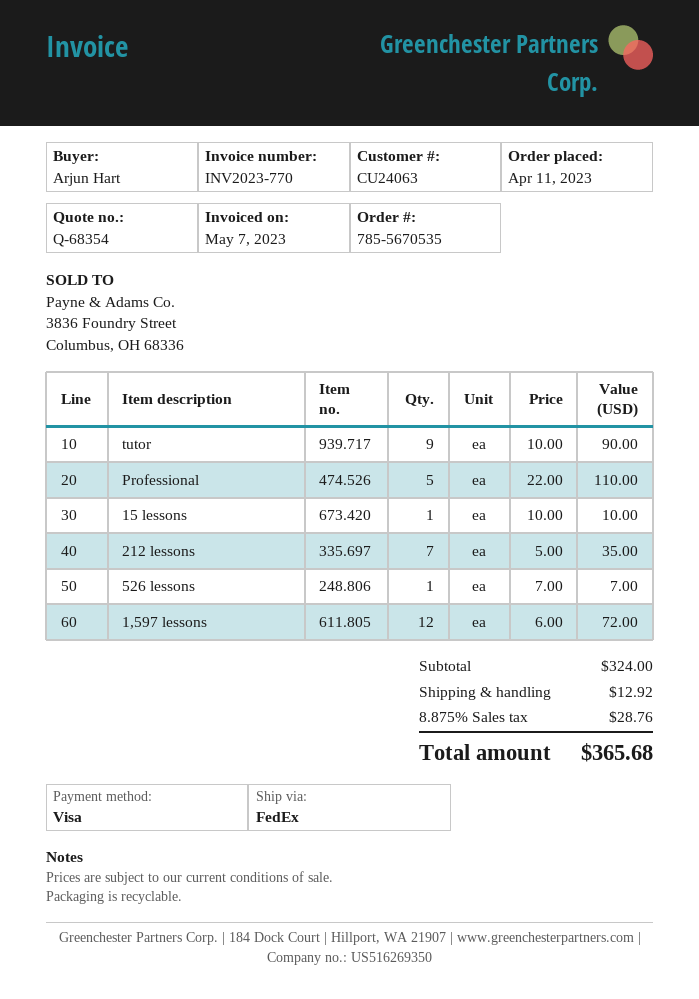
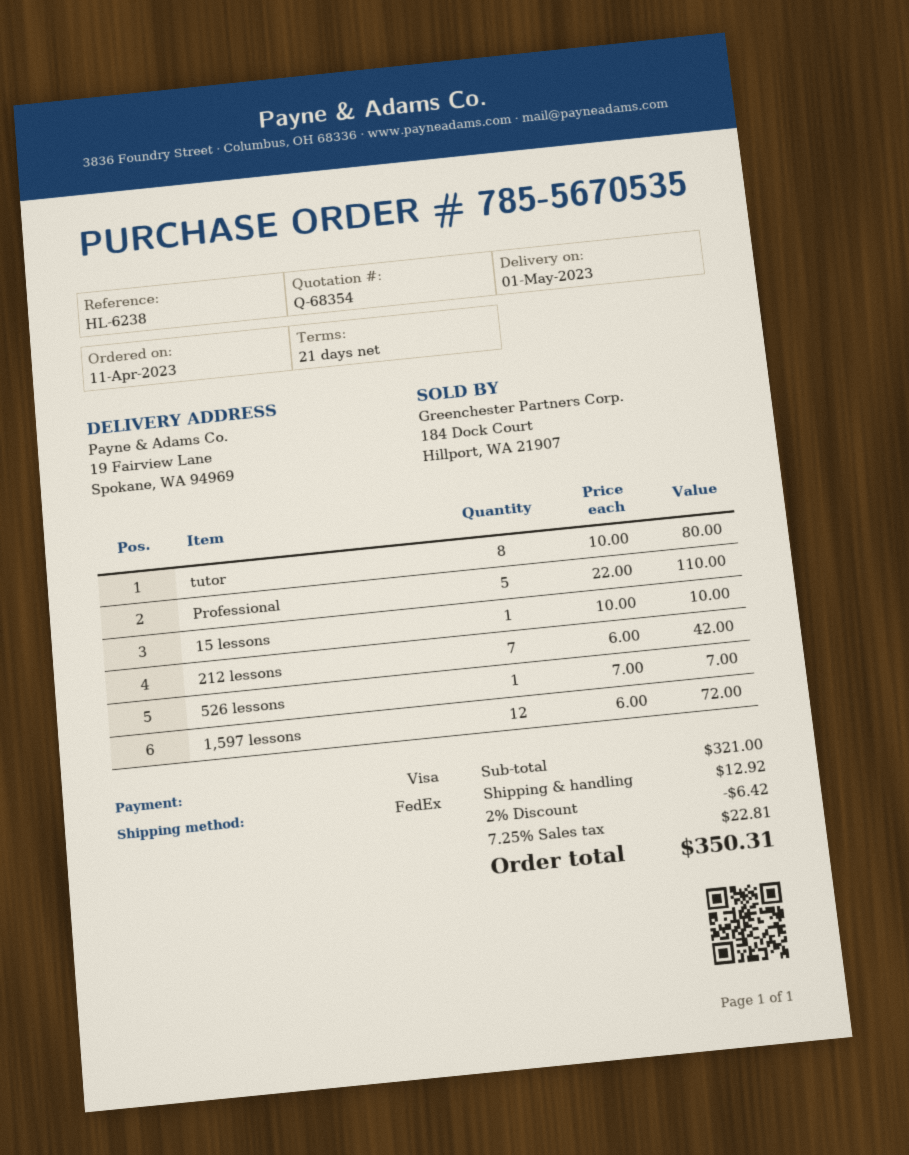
tutor: 9 x 10.00 = 90.00 -> 8 x 10.00 = 80.00
212 lessons: 7 x 5.00 = 35.00 -> 7 x 6.00 = 42.00
subtotal: 324.00 -> 321.00
discount: none -> 2% = 6.42
tax: 8.875% = 28.76 -> 7.25% = 22.81
total: 365.68 -> 350.31

